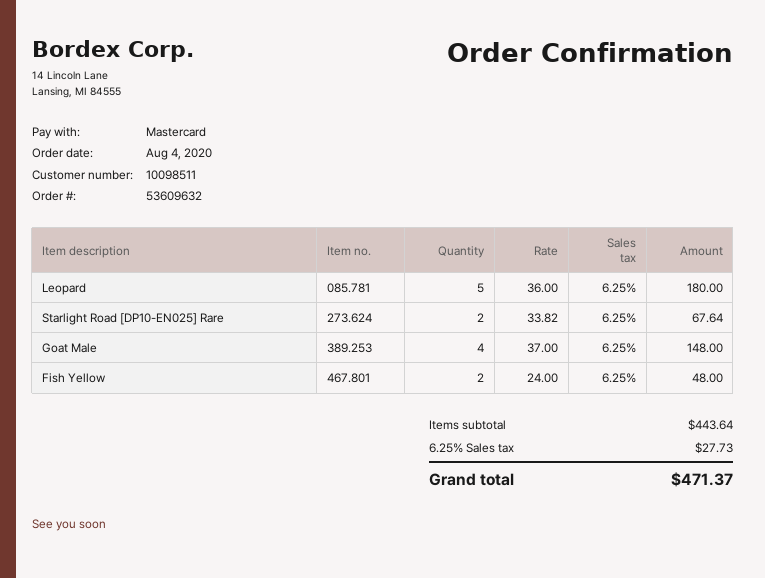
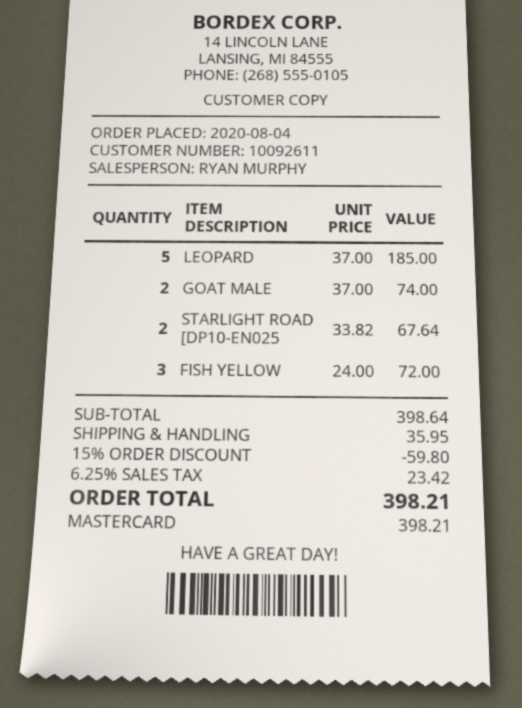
customer number: 10098511 -> 10092611
Leopard: 5 x 36.00 = 180.00 -> 5 x 37.00 = 185.00
Goat Male: 4 x 37.00 = 148.00 -> 2 x 37.00 = 74.00
Fish Yellow: 2 x 24.00 = 48.00 -> 3 x 24.00 = 72.00
subtotal: 443.64 -> 398.64
discount: none -> 15% = 59.80
shipping: none -> 35.95
tax: 6.25% = 27.73 -> 6.25% = 23.42
total: 471.37 -> 398.21

